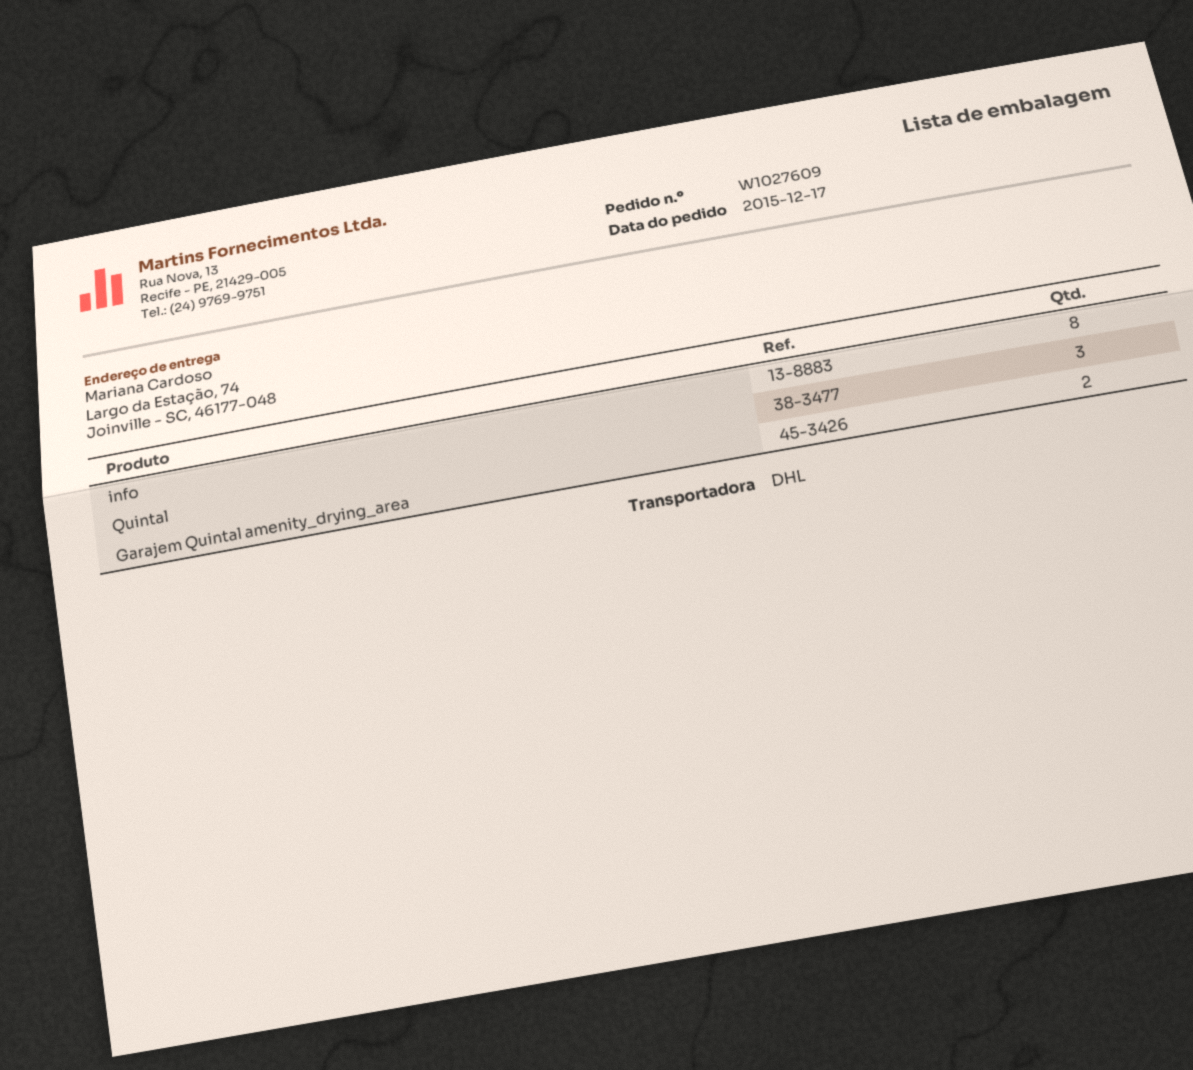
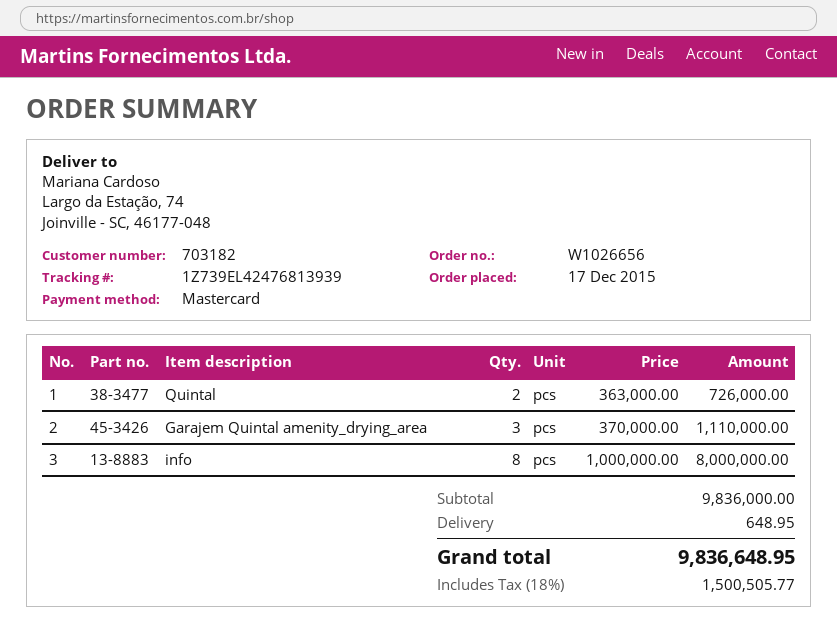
order number: W1027609 -> W1026656
Quintal: 3 -> 2
Garajem Quintal amenity_drying_area: 2 -> 3

